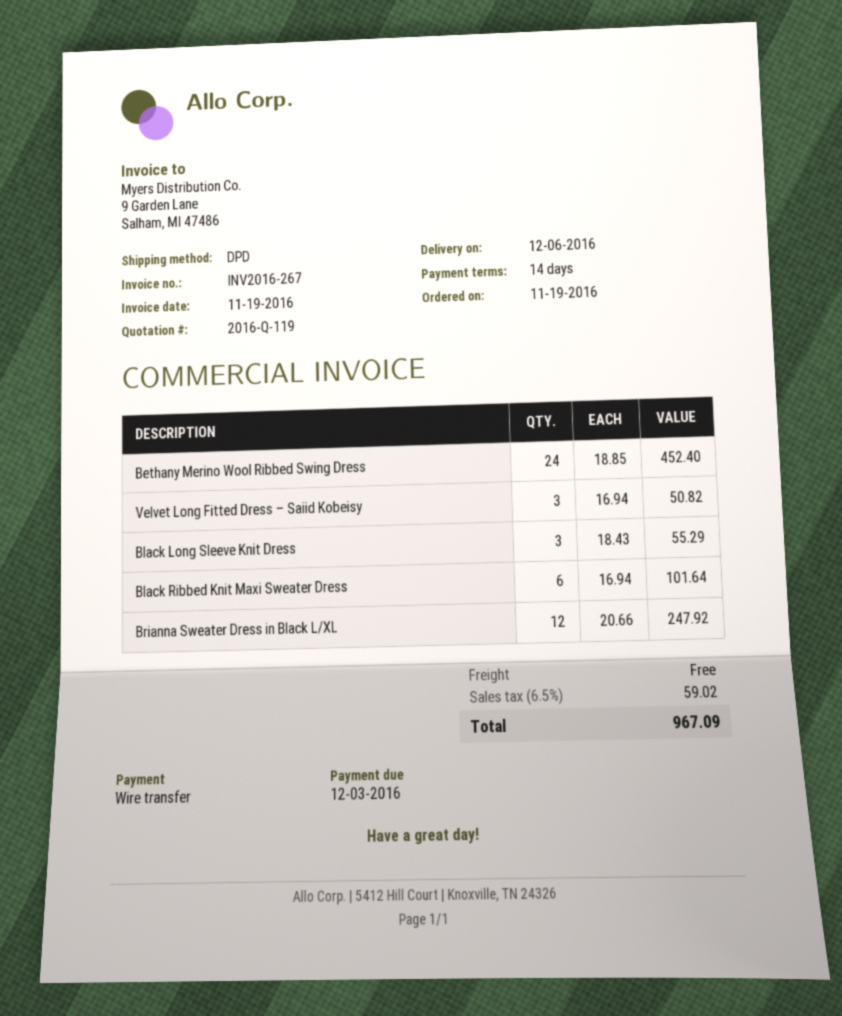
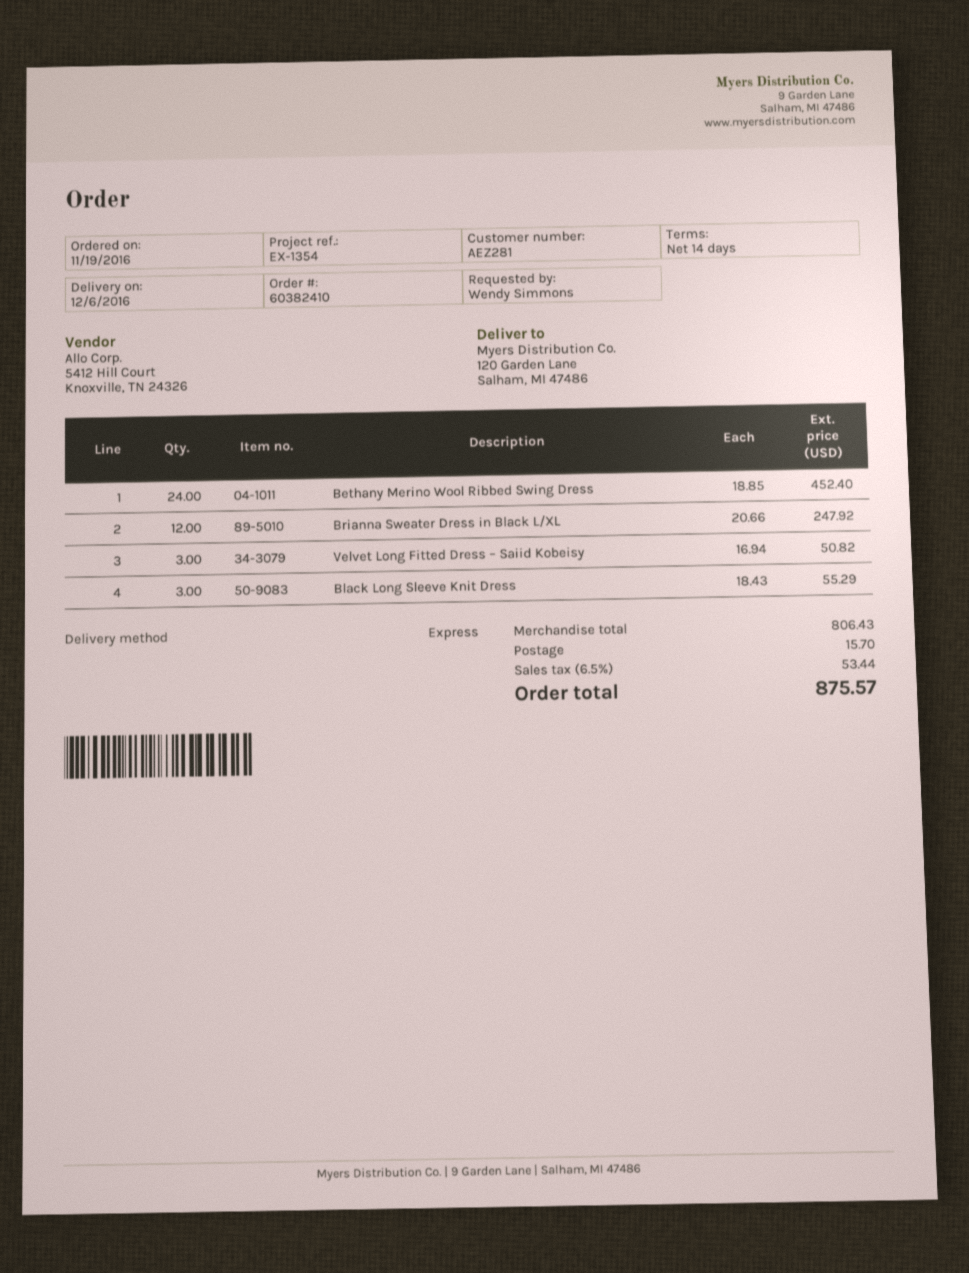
shipping method: DPD -> express
Black Ribbed Knit Maxi Sweater Dress: 6 x 16.94 = 101.64 -> none
shipping: 0.00 -> 15.70
tax: 6.5% = 59.02 -> 6.5% = 53.44
total: 967.09 -> 875.57

